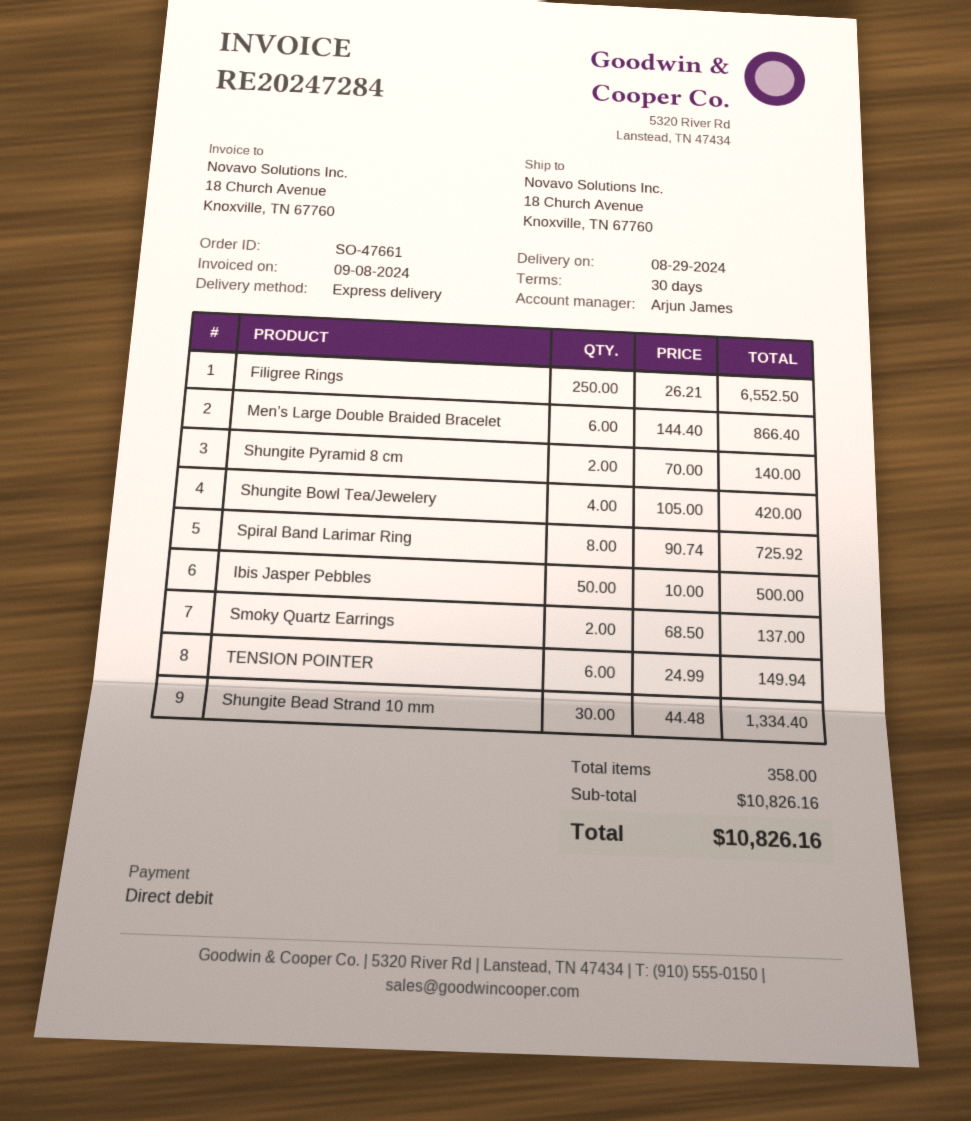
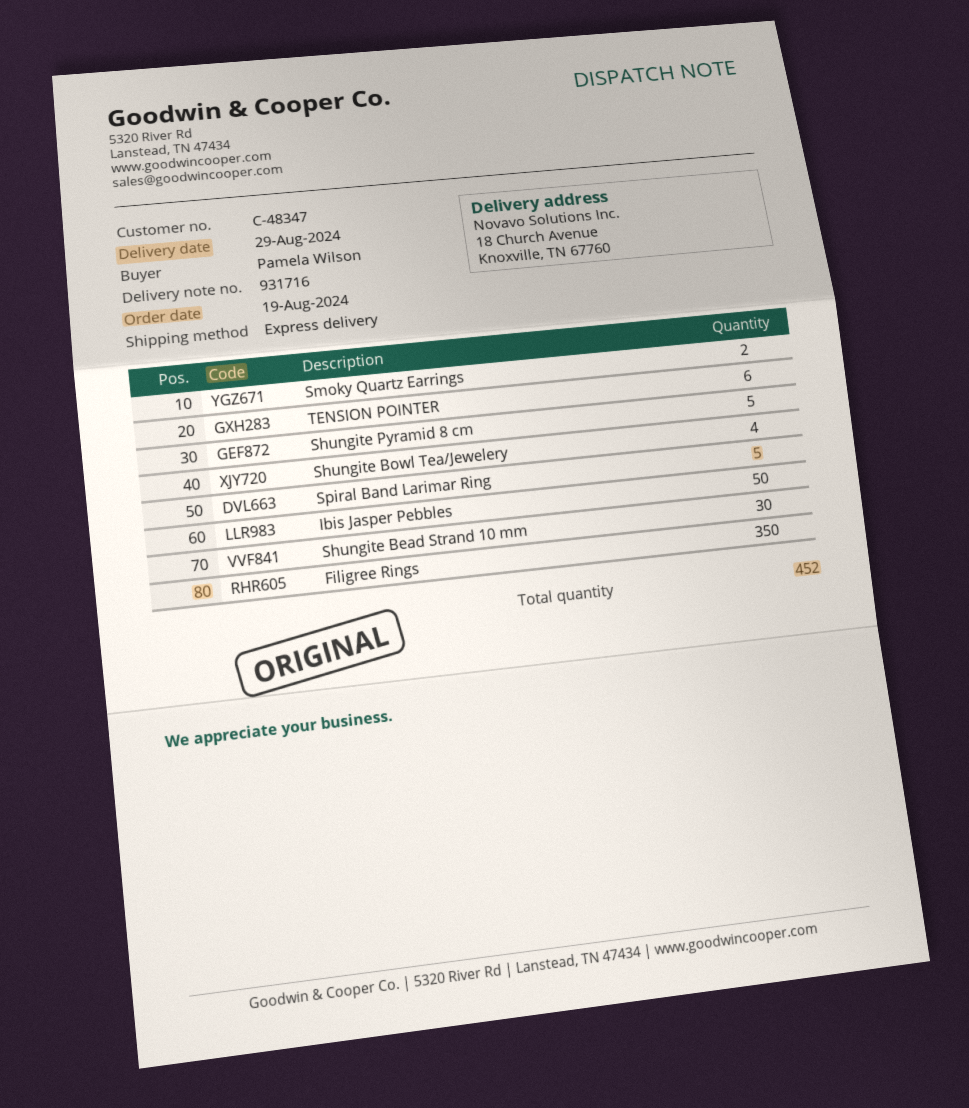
Filigree Rings: 250 -> 350
Men’s Large Double Braided Bracelet: 6 -> none
Shungite Pyramid 8 cm: 2 -> 5
Spiral Band Larimar Ring: 8 -> 5
total quantity: 358 -> 452

